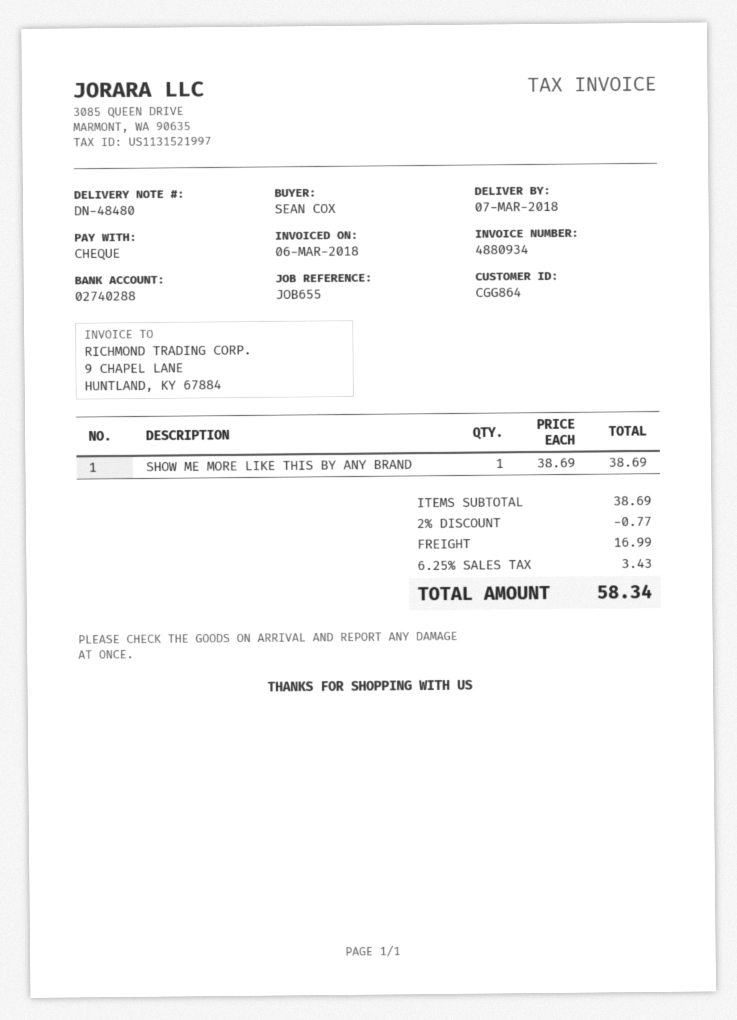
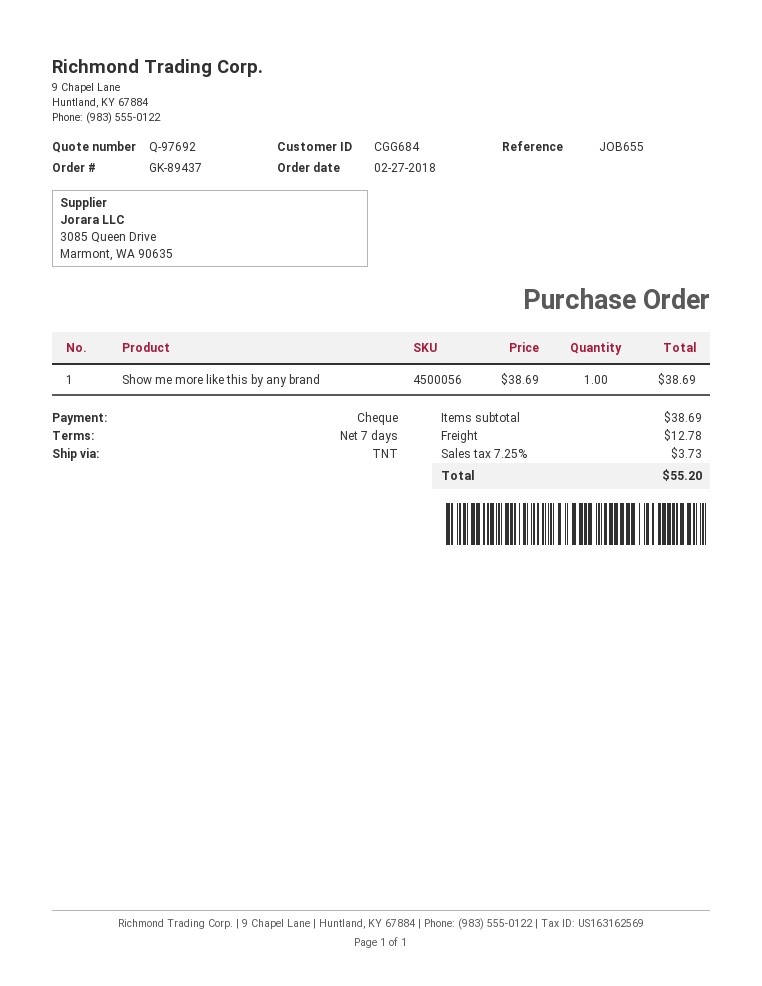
customer number: CGG864 -> CGG684
discount: 2% = 0.77 -> none
shipping: 16.99 -> 12.78
tax: 6.25% = 3.43 -> 7.25% = 3.73
total: 58.34 -> 55.20

